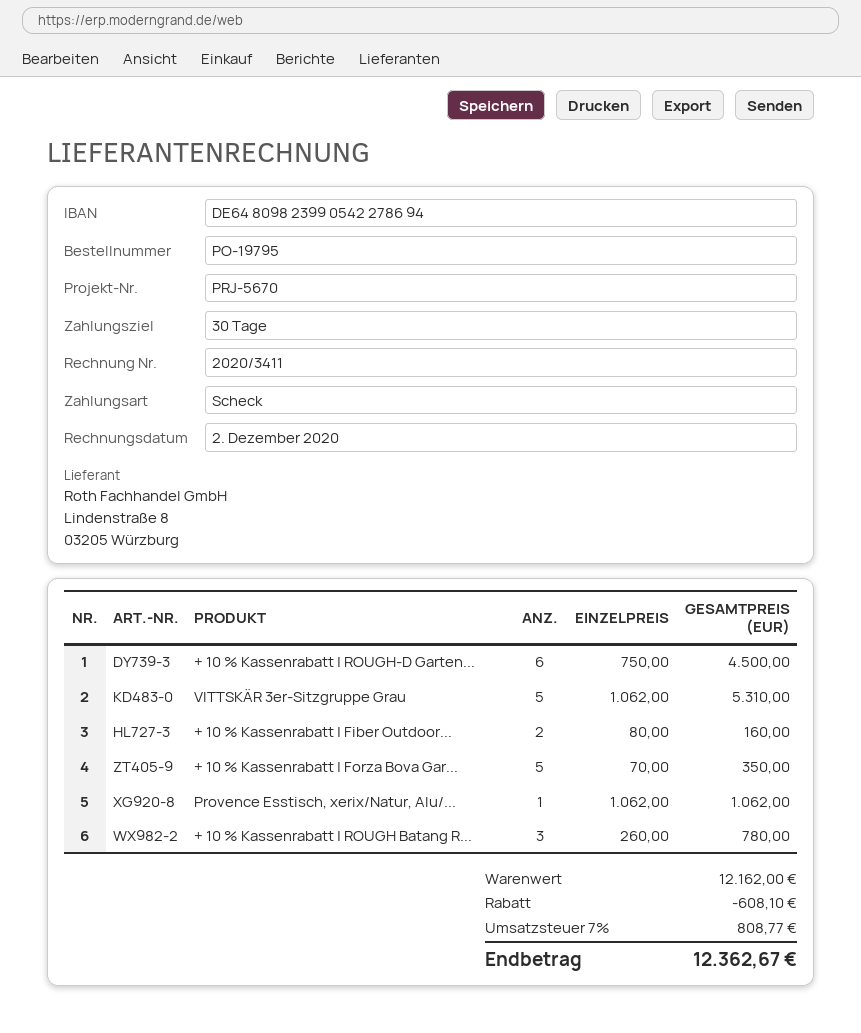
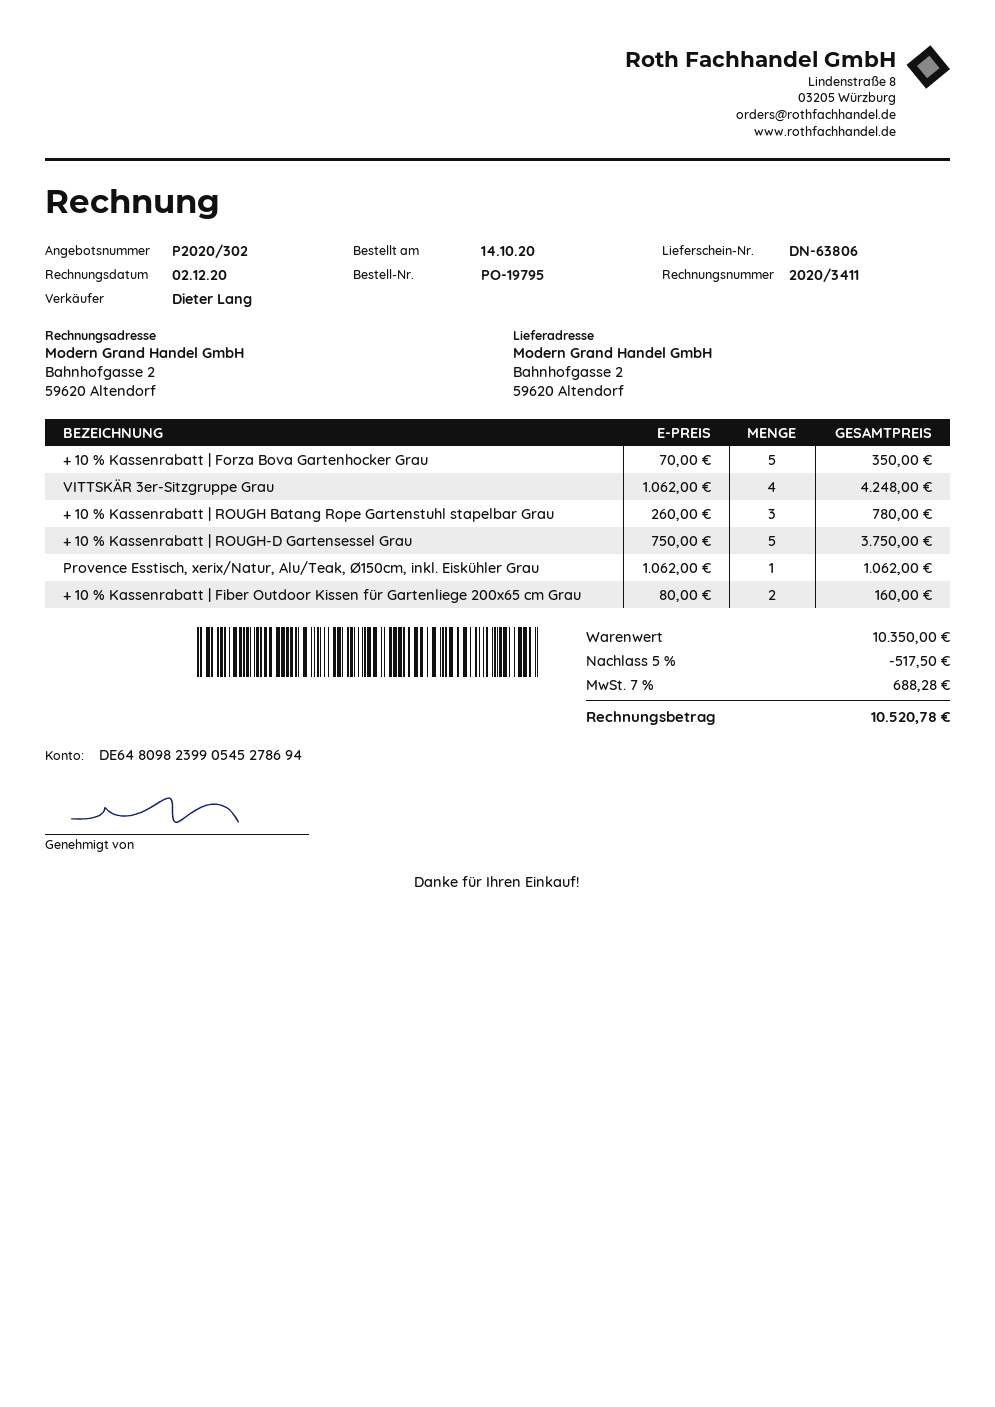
bank account: DE64809823990542278694 -> DE64809823990545278694
+ 10 % Kassenrabatt | ROUGH-D Garten...: 6 x 750.00 = 4500.00 -> 5 x 750.00 = 3750.00
VITTSKÄR 3er-Sitzgruppe Grau: 5 x 1062.00 = 5310.00 -> 4 x 1062.00 = 4248.00
subtotal: 12162.00 -> 10350.00
discount: 608.10 -> 517.50
tax: 7% = 808.77 -> 7% = 688.28
total: 12362.67 -> 10520.78

